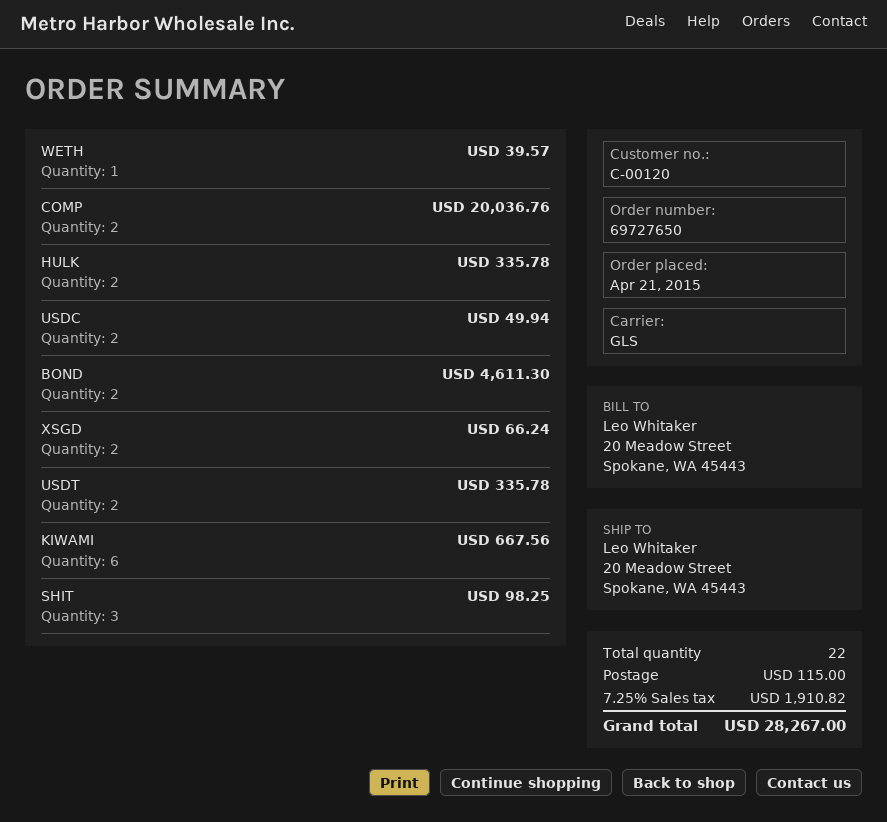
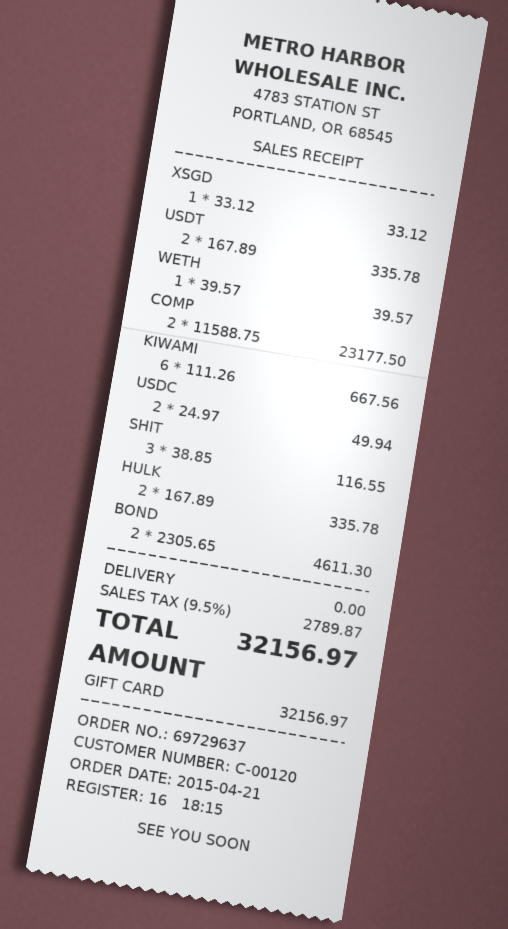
order number: 69727650 -> 69729637
COMP: 2 for 20036.76 -> 2 for 23177.50
XSGD: 2 for 66.24 -> 1 for 33.12
SHIT: 3 for 98.25 -> 3 for 116.55
shipping: 115.00 -> 0.00
tax: 7.25% = 1910.82 -> 9.5% = 2789.87
total: 28267.00 -> 32156.97

